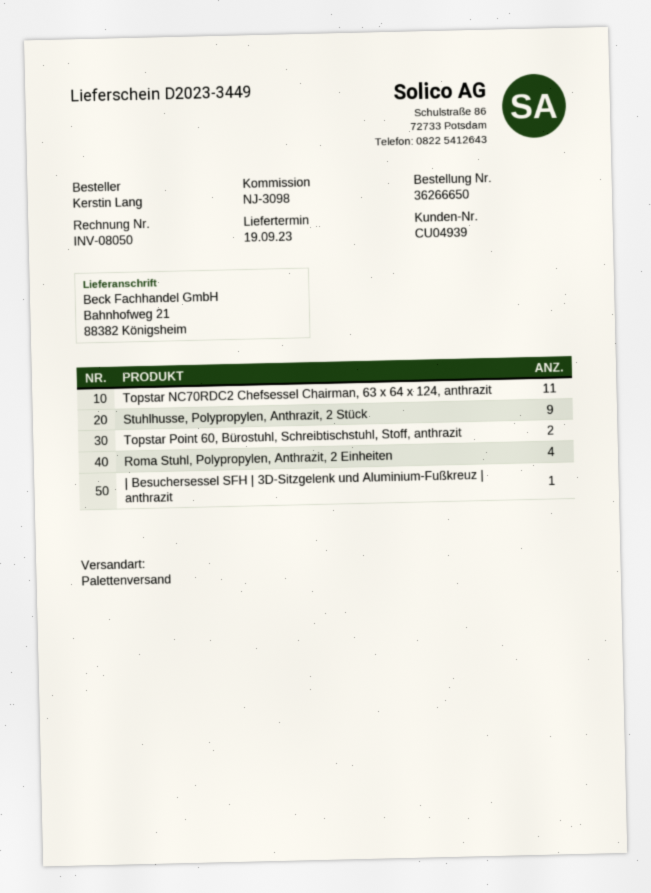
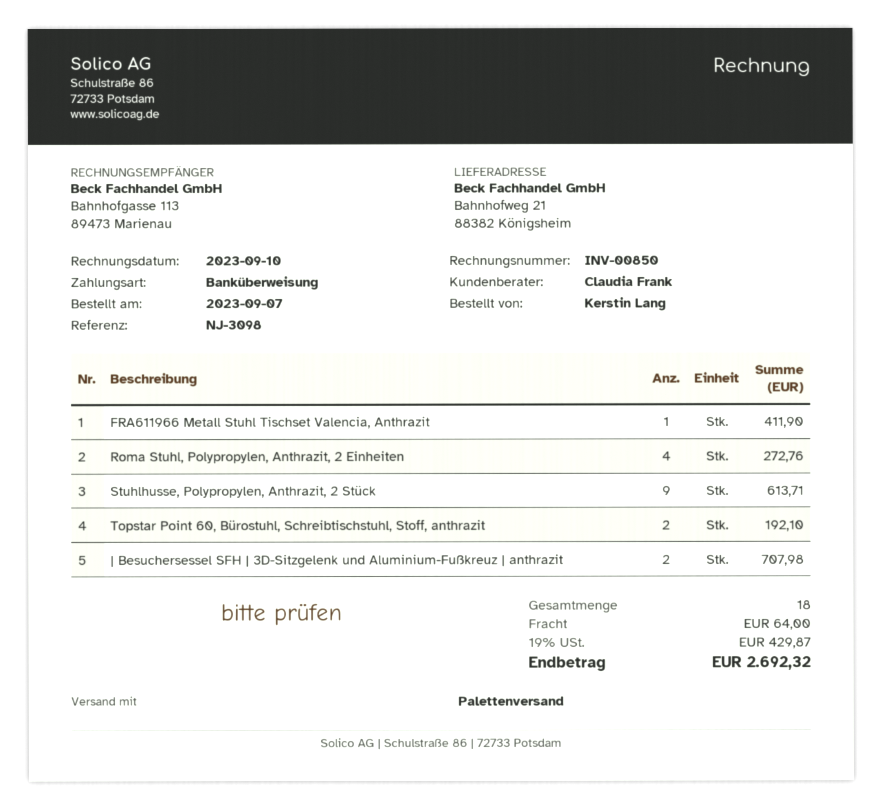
invoice number: INV-08050 -> INV-00850
Topstar NC70RDC2 Chefsessel Chairman, 63 x 64 x 124, anthrazit: 11 -> none
| Besuchersessel SFH | 3D-Sitzgelenk und Aluminium-Fußkreuz | anthrazit: 1 -> 2
FRA611966 Metall Stuhl Tischset Valencia, Anthrazit: none -> 1

